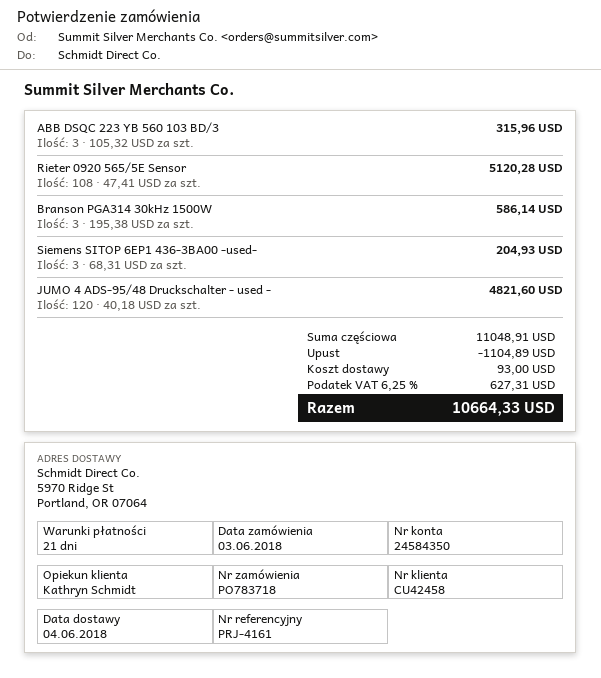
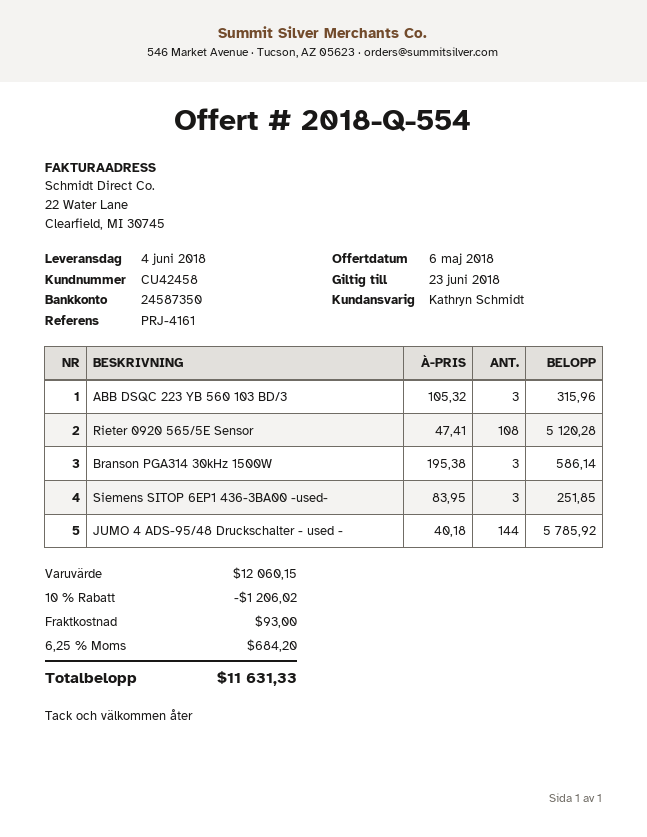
bank account: 24584350 -> 24587350
Siemens SITOP 6EP1 436-3BA00 -used-: 3 x 68.31 = 204.93 -> 3 x 83.95 = 251.85
JUMO 4 ADS-95/48 Druckschalter - used -: 120 x 40.18 = 4821.60 -> 144 x 40.18 = 5785.92
subtotal: 11048.91 -> 12060.15
discount: 1104.89 -> 1206.02
tax: 6.25% = 627.31 -> 6.25% = 684.20
total: 10664.33 -> 11631.33

